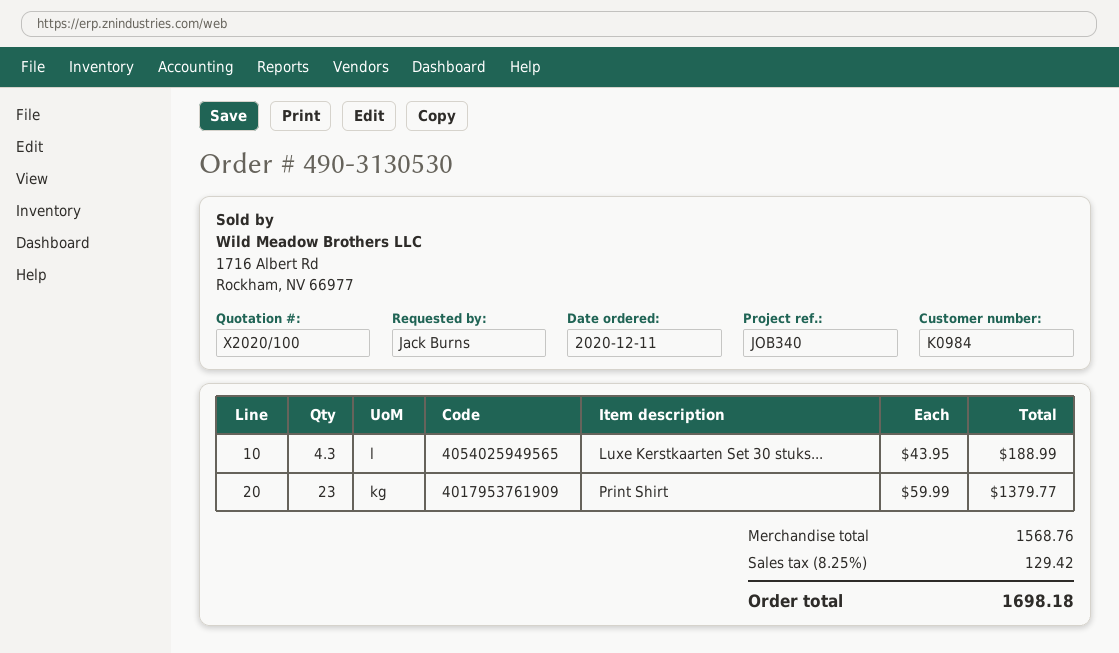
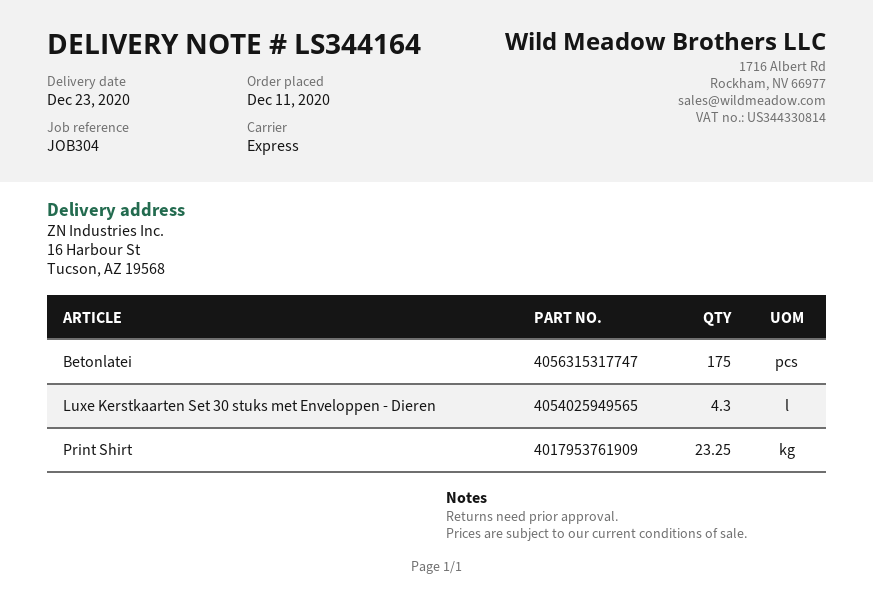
reference: JOB340 -> JOB304
Print Shirt: 23 -> 23.25
Betonlatei: none -> 175

